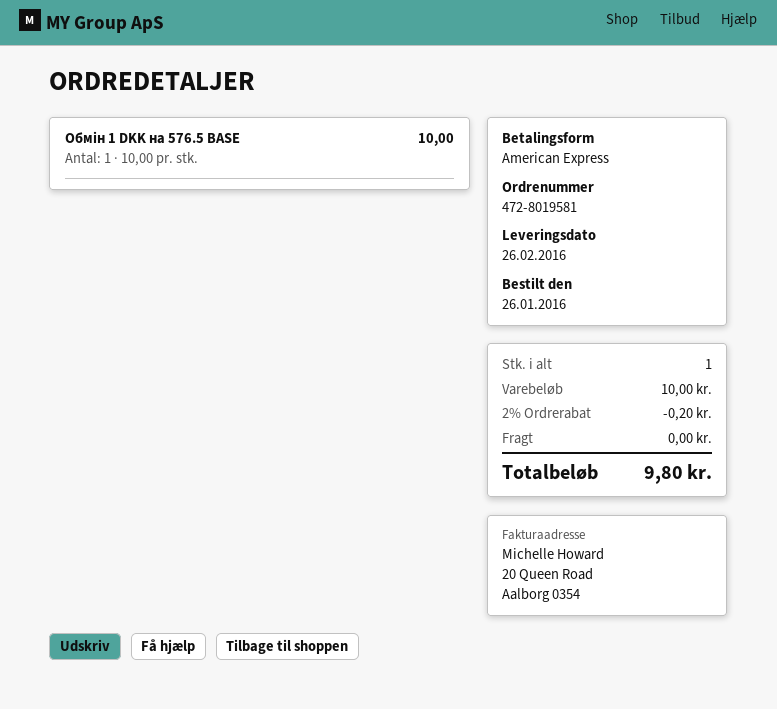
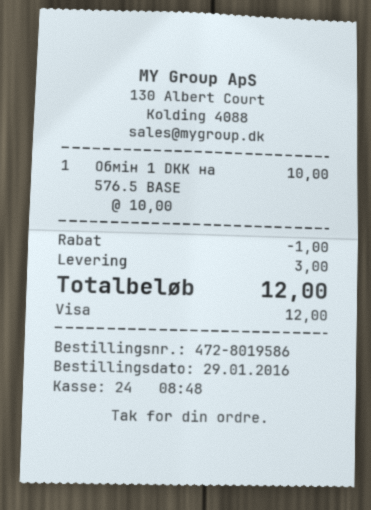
order number: 472-8019581 -> 472-8019586
order date: 2016-01-26 -> 2016-01-29
payment method: American Express -> Visa
discount: 0.20 -> 1.00
shipping: 0.00 -> 3.00
total: 9.80 -> 12.00

